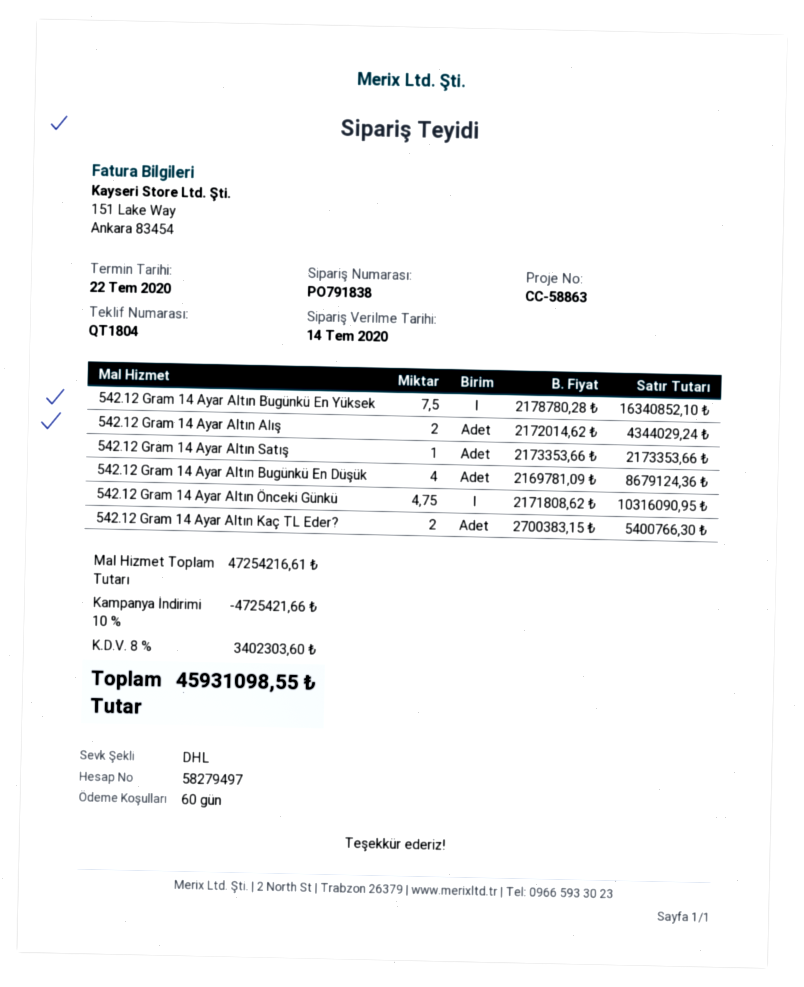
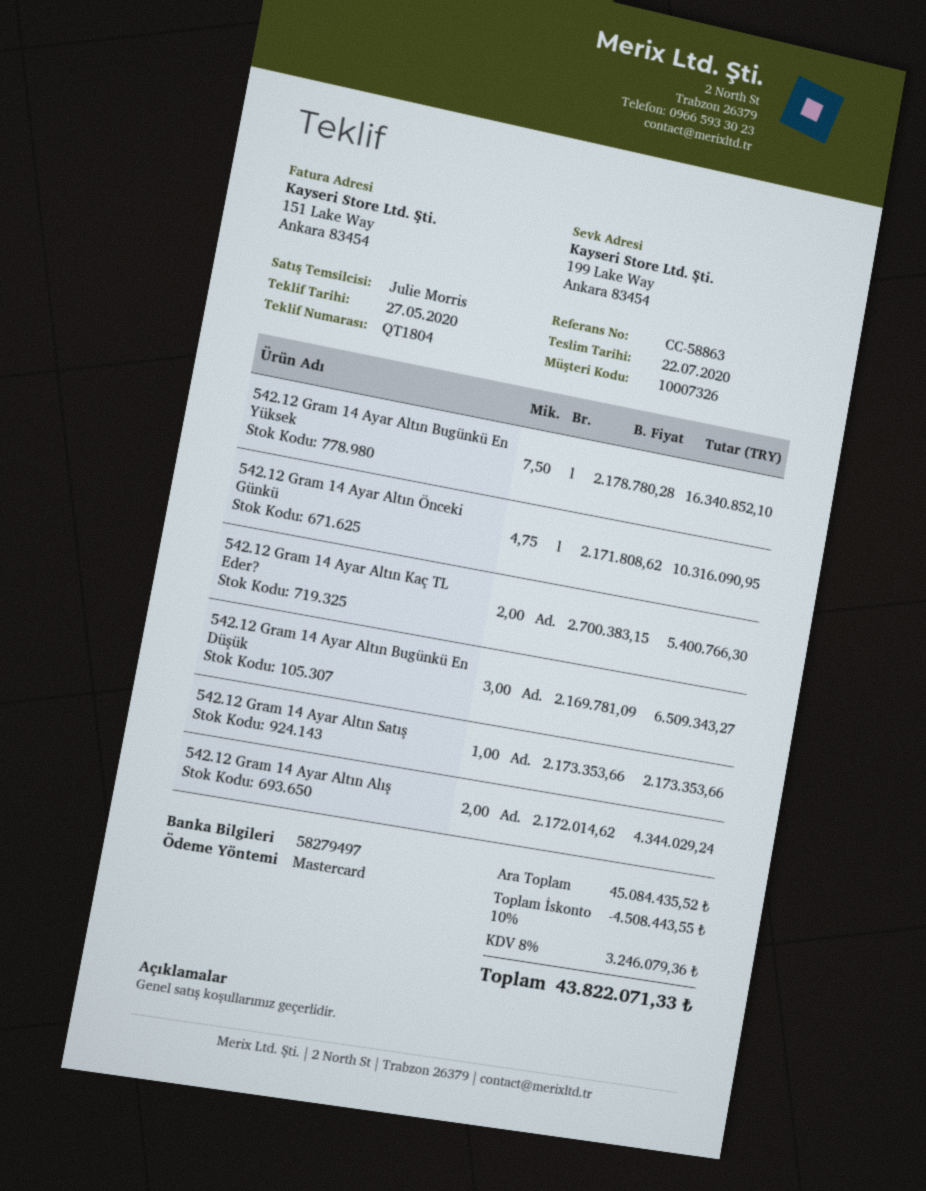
542.12 Gram 14 Ayar Altın Bugünkü En Düşük: 4 x 2169781.09 = 8679124.36 -> 3 x 2169781.09 = 6509343.27
subtotal: 47254216.61 -> 45084435.52
discount: 10% = 4725421.66 -> 10% = 4508443.55
tax: 8% = 3402303.60 -> 8% = 3246079.36
total: 45931098.55 -> 43822071.33

